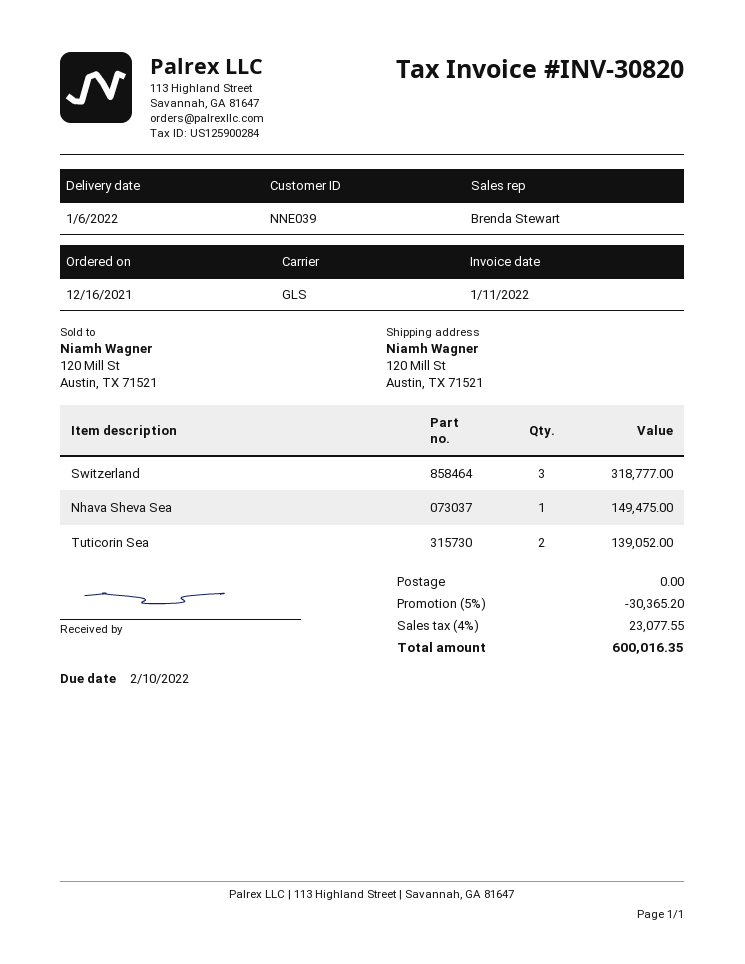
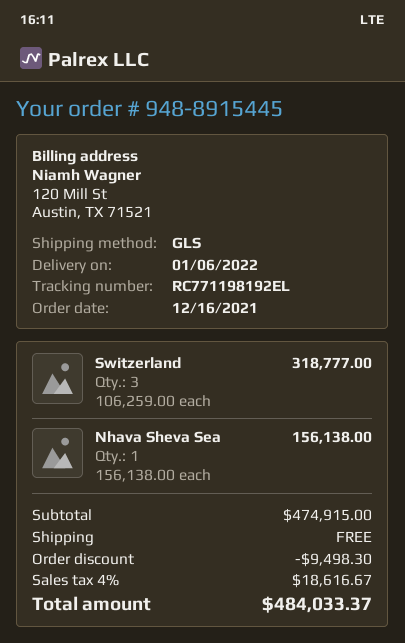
Nhava Sheva Sea: 1 for 149475.00 -> 1 for 156138.00
Tuticorin Sea: 2 for 139052.00 -> none
discount: 30365.20 -> 9498.30
tax: 4% = 23077.55 -> 4% = 18616.67
total: 600016.35 -> 484033.37

